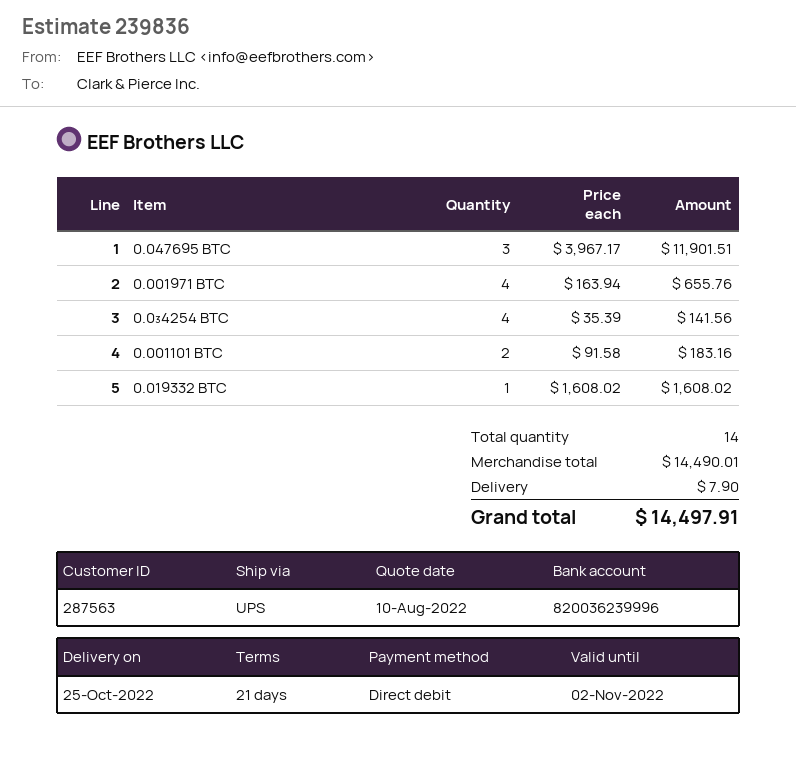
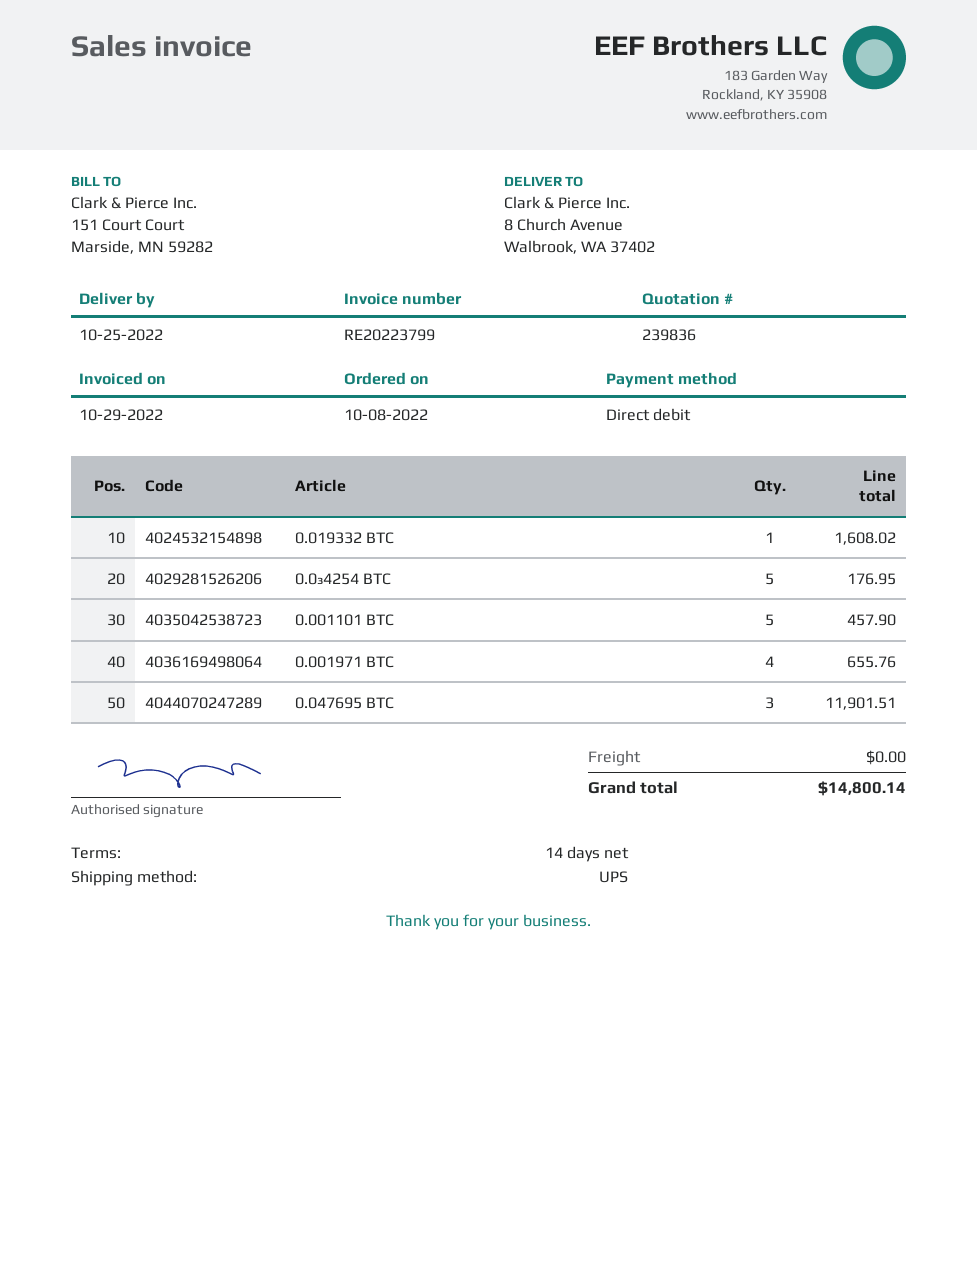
payment terms: 21 days -> 14 days
0.0₃4254 BTC: 4 for 141.56 -> 5 for 176.95
0.001101 BTC: 2 for 183.16 -> 5 for 457.90
shipping: 7.90 -> 0.00
total: 14497.91 -> 14800.14

